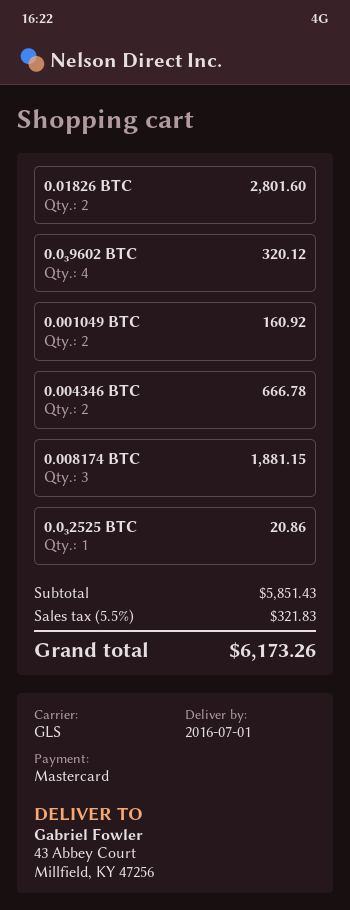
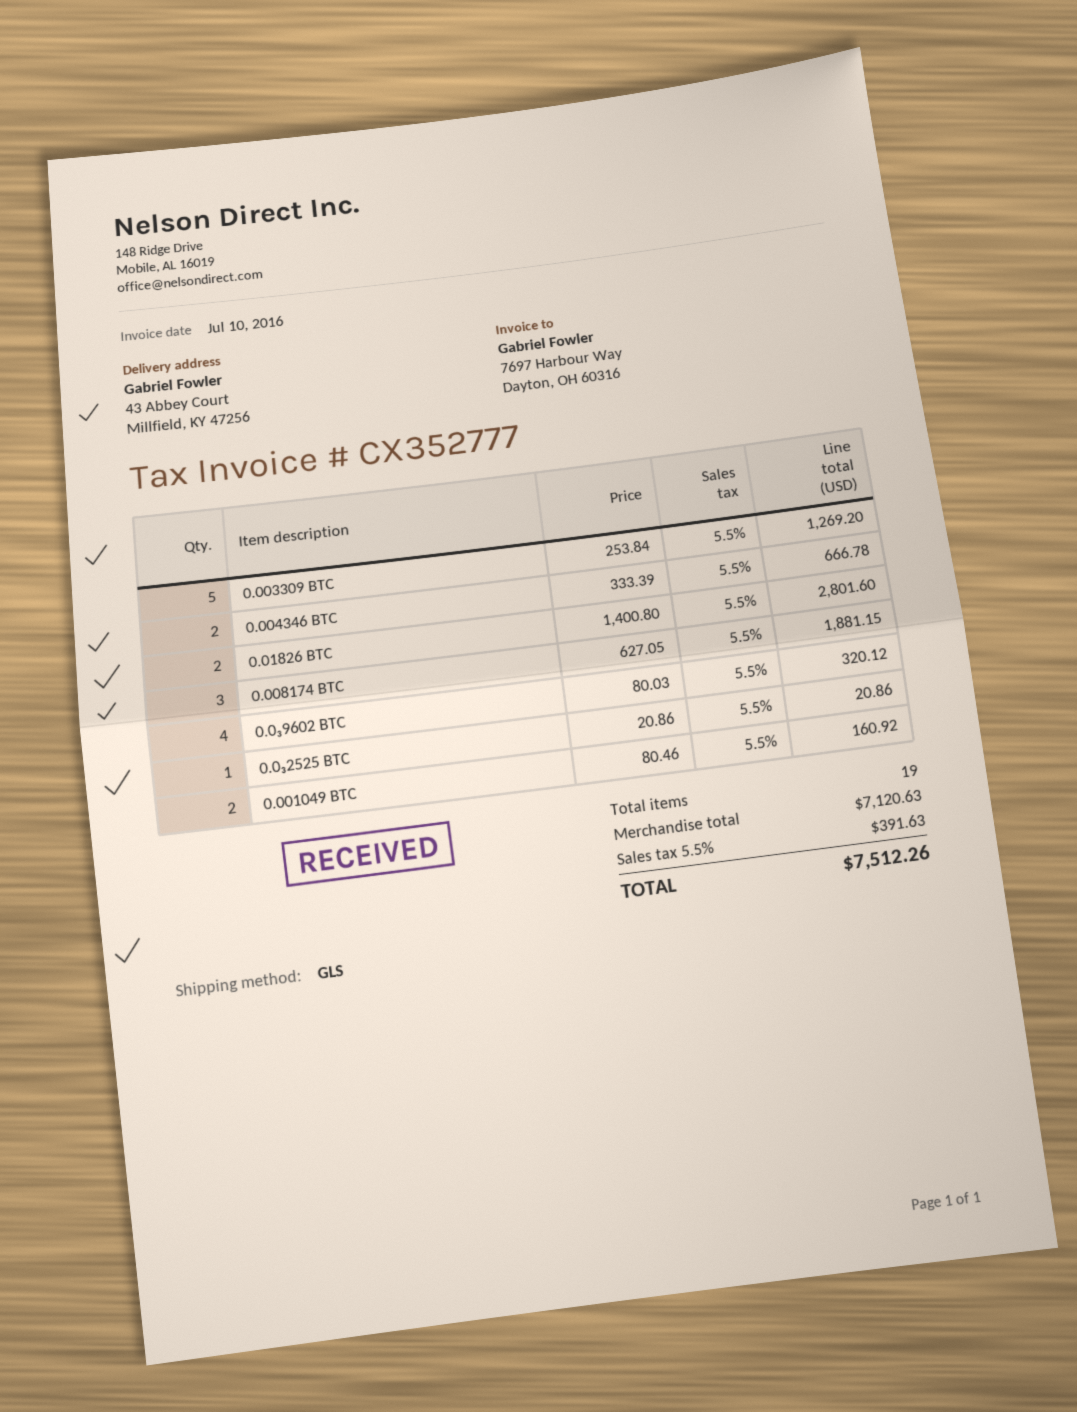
0.003309 BTC: none -> 5 for 1269.20
subtotal: 5851.43 -> 7120.63
tax: 5.5% = 321.83 -> 5.5% = 391.63
total: 6173.26 -> 7512.26

